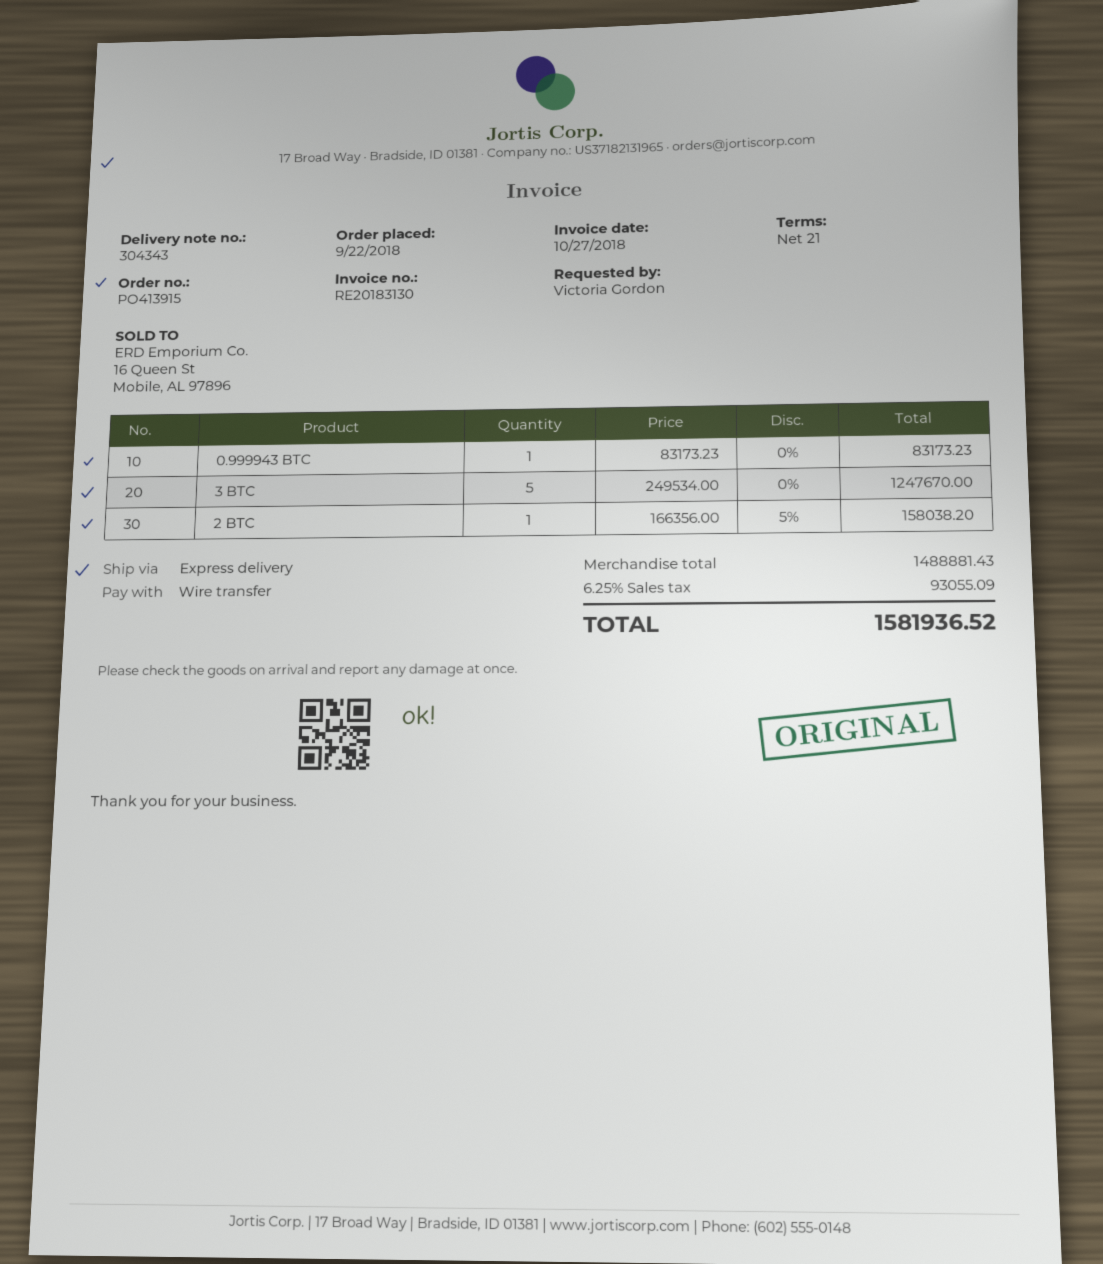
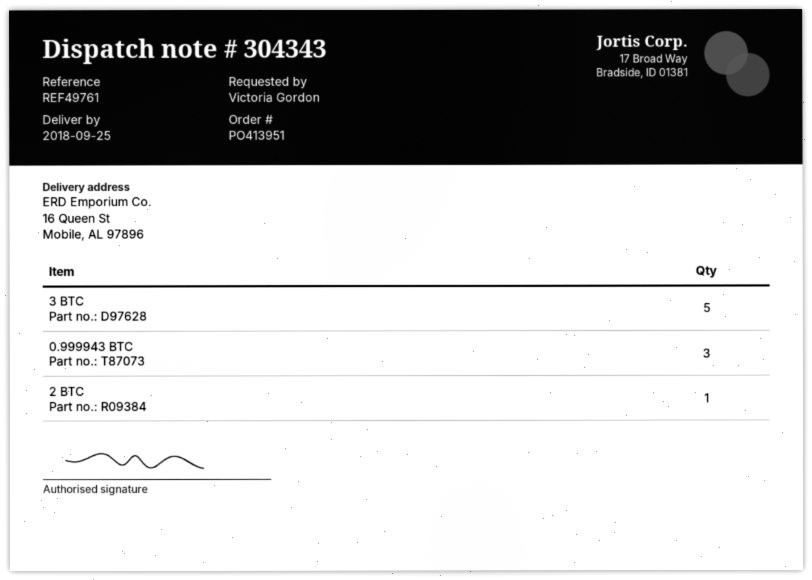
order number: PO413915 -> PO413951
0.999943 BTC: 1 -> 3

